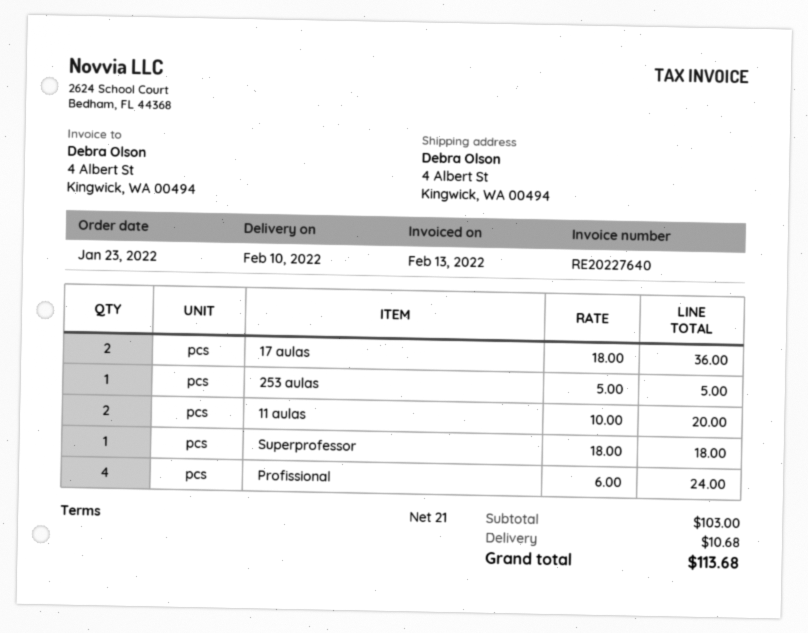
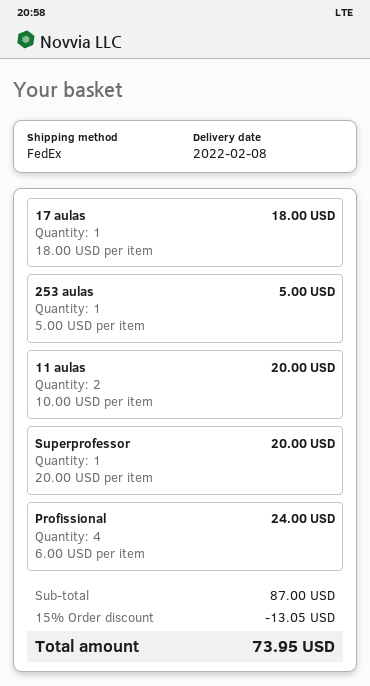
delivery date: 2022-02-10 -> 2022-02-08
17 aulas: 2 x 18.00 = 36.00 -> 1 x 18.00 = 18.00
Superprofessor: 1 x 18.00 = 18.00 -> 1 x 20.00 = 20.00
subtotal: 103.00 -> 87.00
discount: none -> 15% = 13.05
shipping: 10.68 -> none
total: 113.68 -> 73.95

